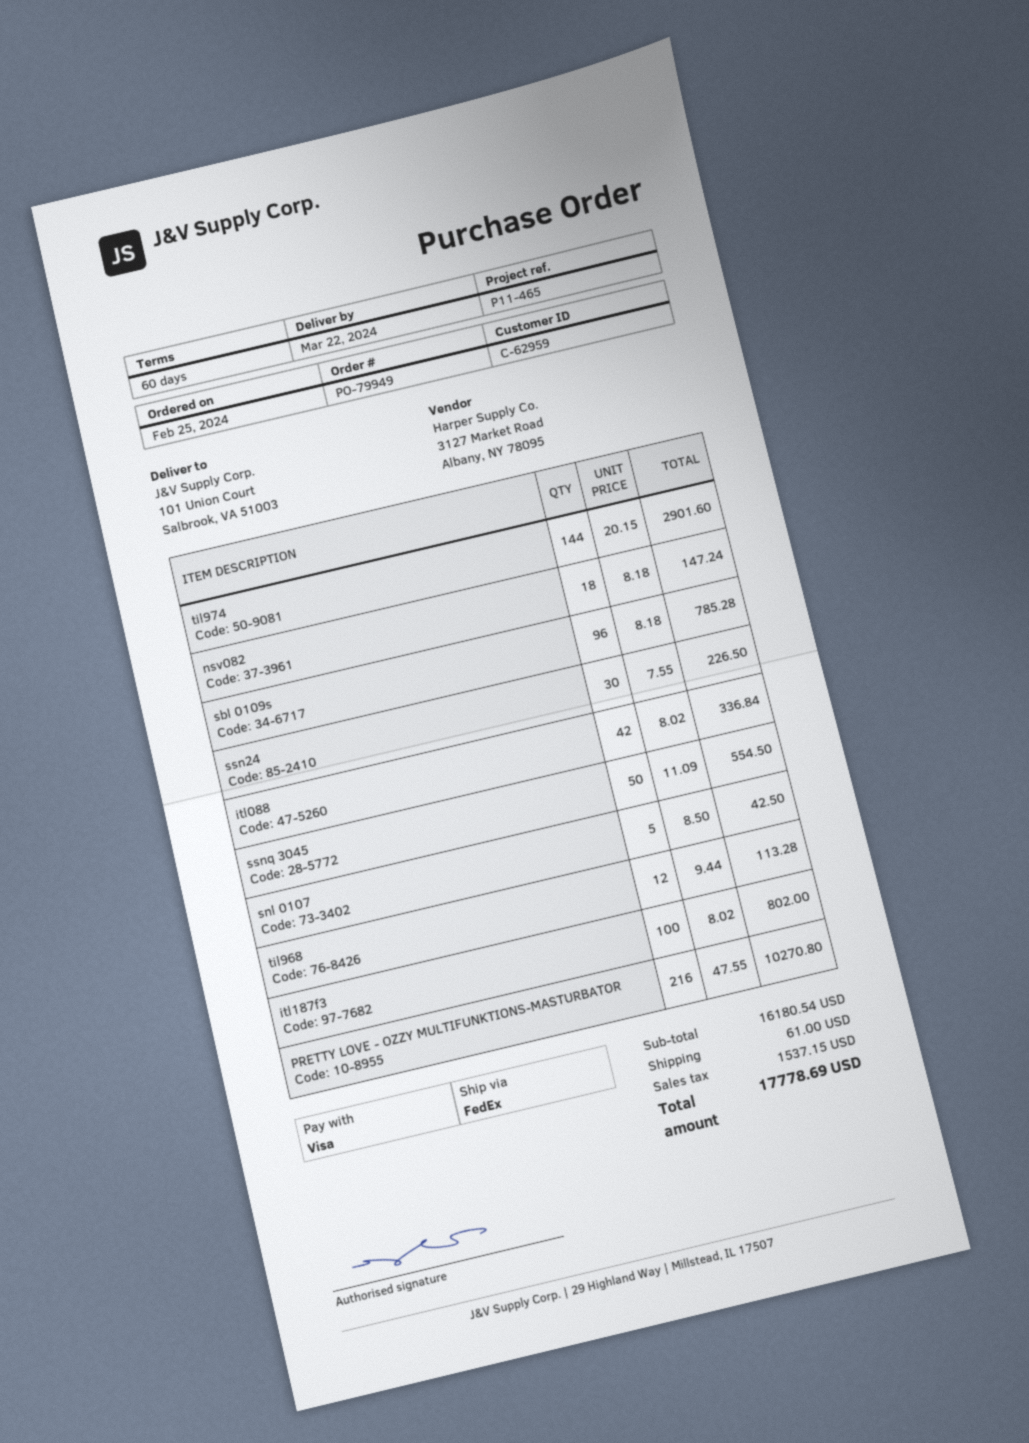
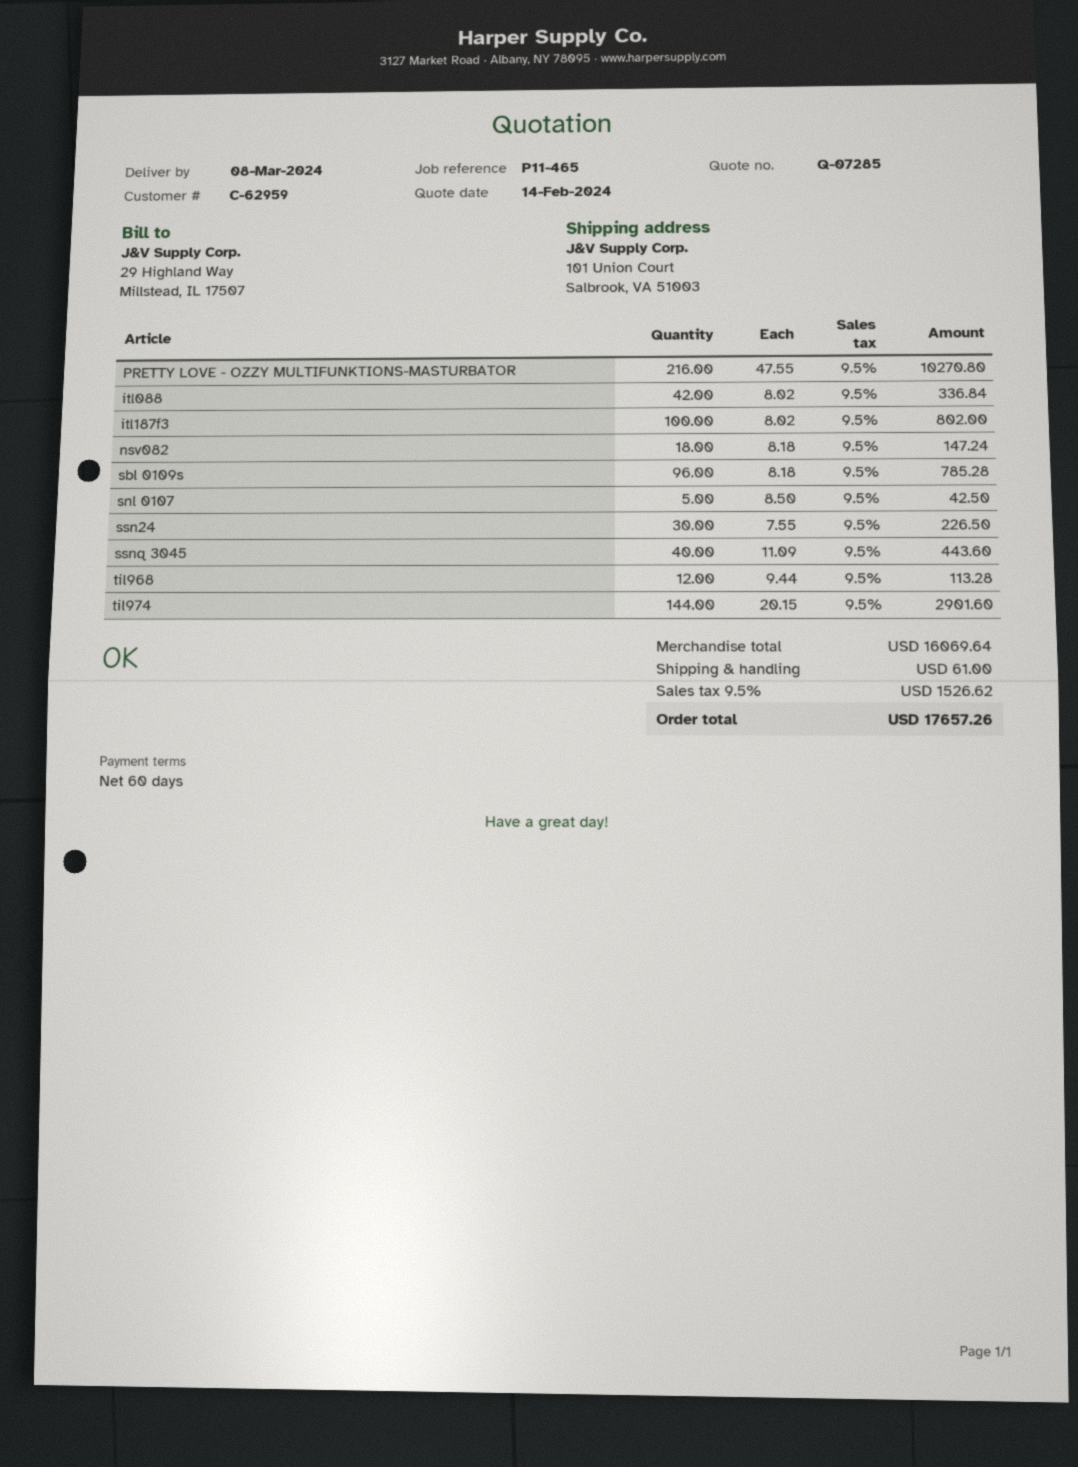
delivery date: 2024-03-22 -> 2024-03-08
ssnq 3045: 50 x 11.09 = 554.50 -> 40 x 11.09 = 443.60
subtotal: 16180.54 -> 16069.64
tax: 1537.15 -> 1526.62
total: 17778.69 -> 17657.26

